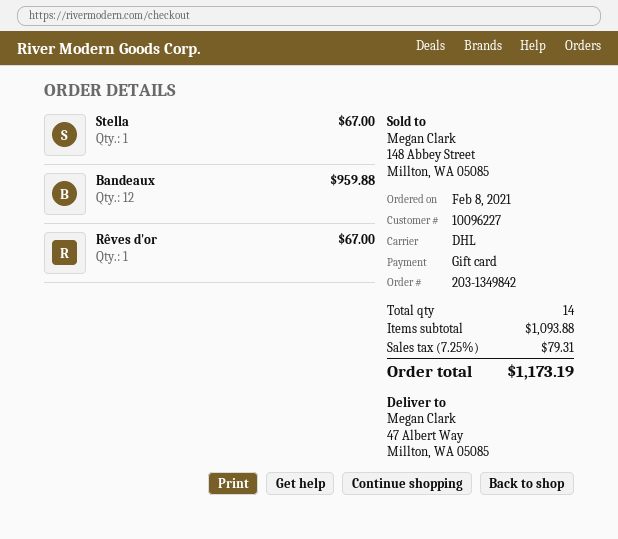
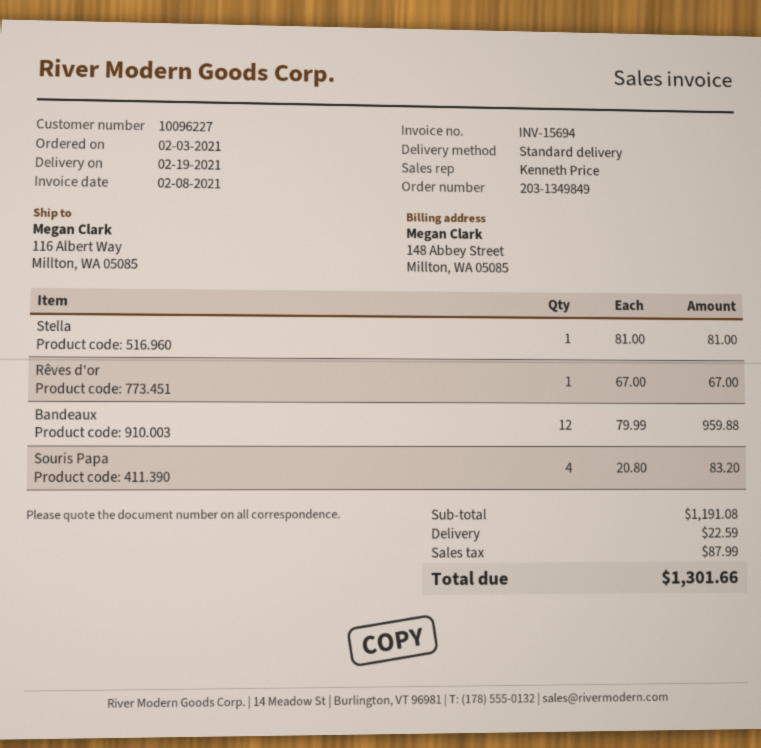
order number: 203-1349842 -> 203-1349849
order date: 2021-02-08 -> 2021-02-03
shipping method: DHL -> standard
ship to: 47 Albert Way, Millton, WA 05085 -> 116 Albert Way, Millton, WA 05085
Stella: 1 for 67.00 -> 1 for 81.00
Souris Papa: none -> 4 for 83.20
subtotal: 1093.88 -> 1191.08
shipping: none -> 22.59
tax: 79.31 -> 87.99
total: 1173.19 -> 1301.66

